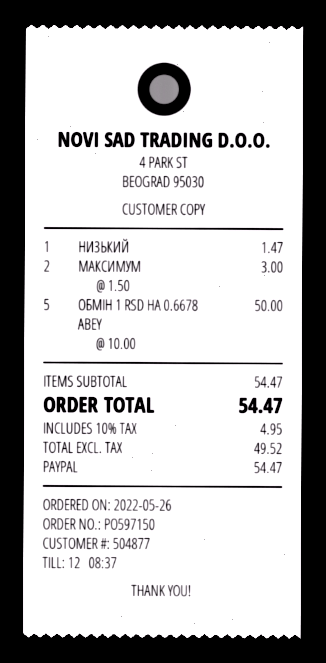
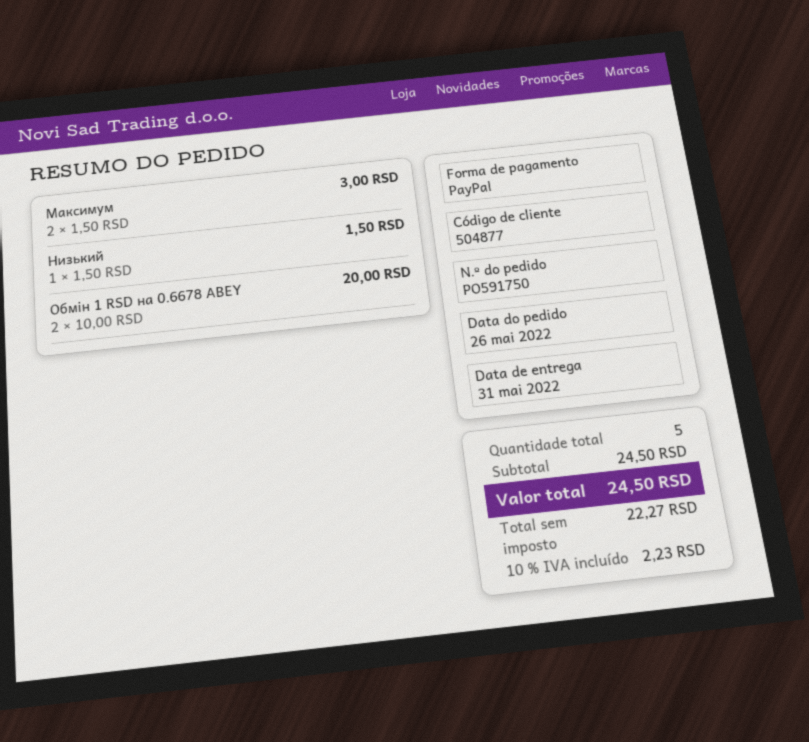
order number: PO597150 -> PO591750
НИЗЬКИЙ: 1 x 1.47 = 1.47 -> 1 x 1.50 = 1.50
ОБМІН 1 RSD НА 0.6678 ABEY: 5 x 10.00 = 50.00 -> 2 x 10.00 = 20.00
subtotal: 54.47 -> 24.50
net: 49.52 -> 22.27
tax: 10% = 4.95 -> 10% = 2.23
total: 54.47 -> 24.50

